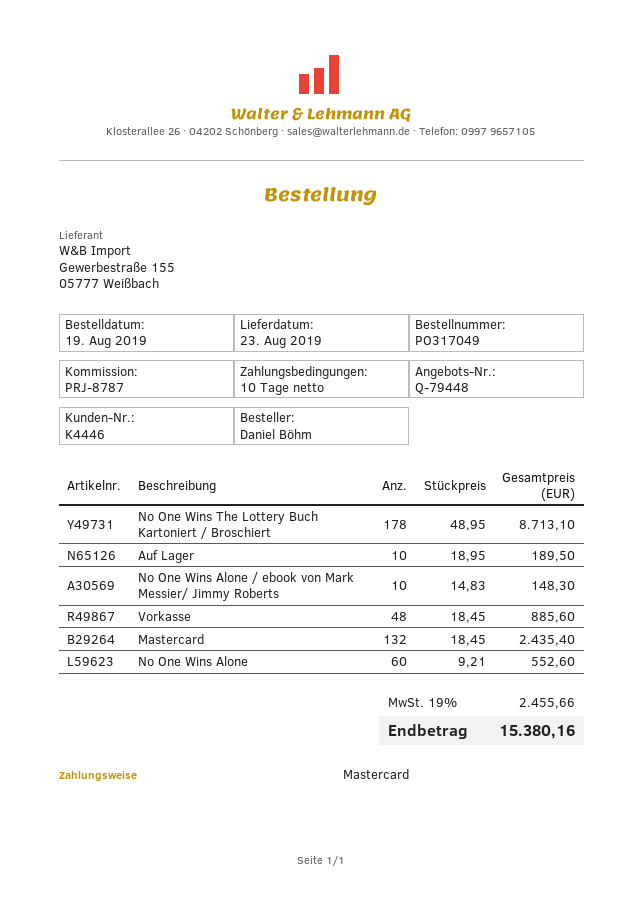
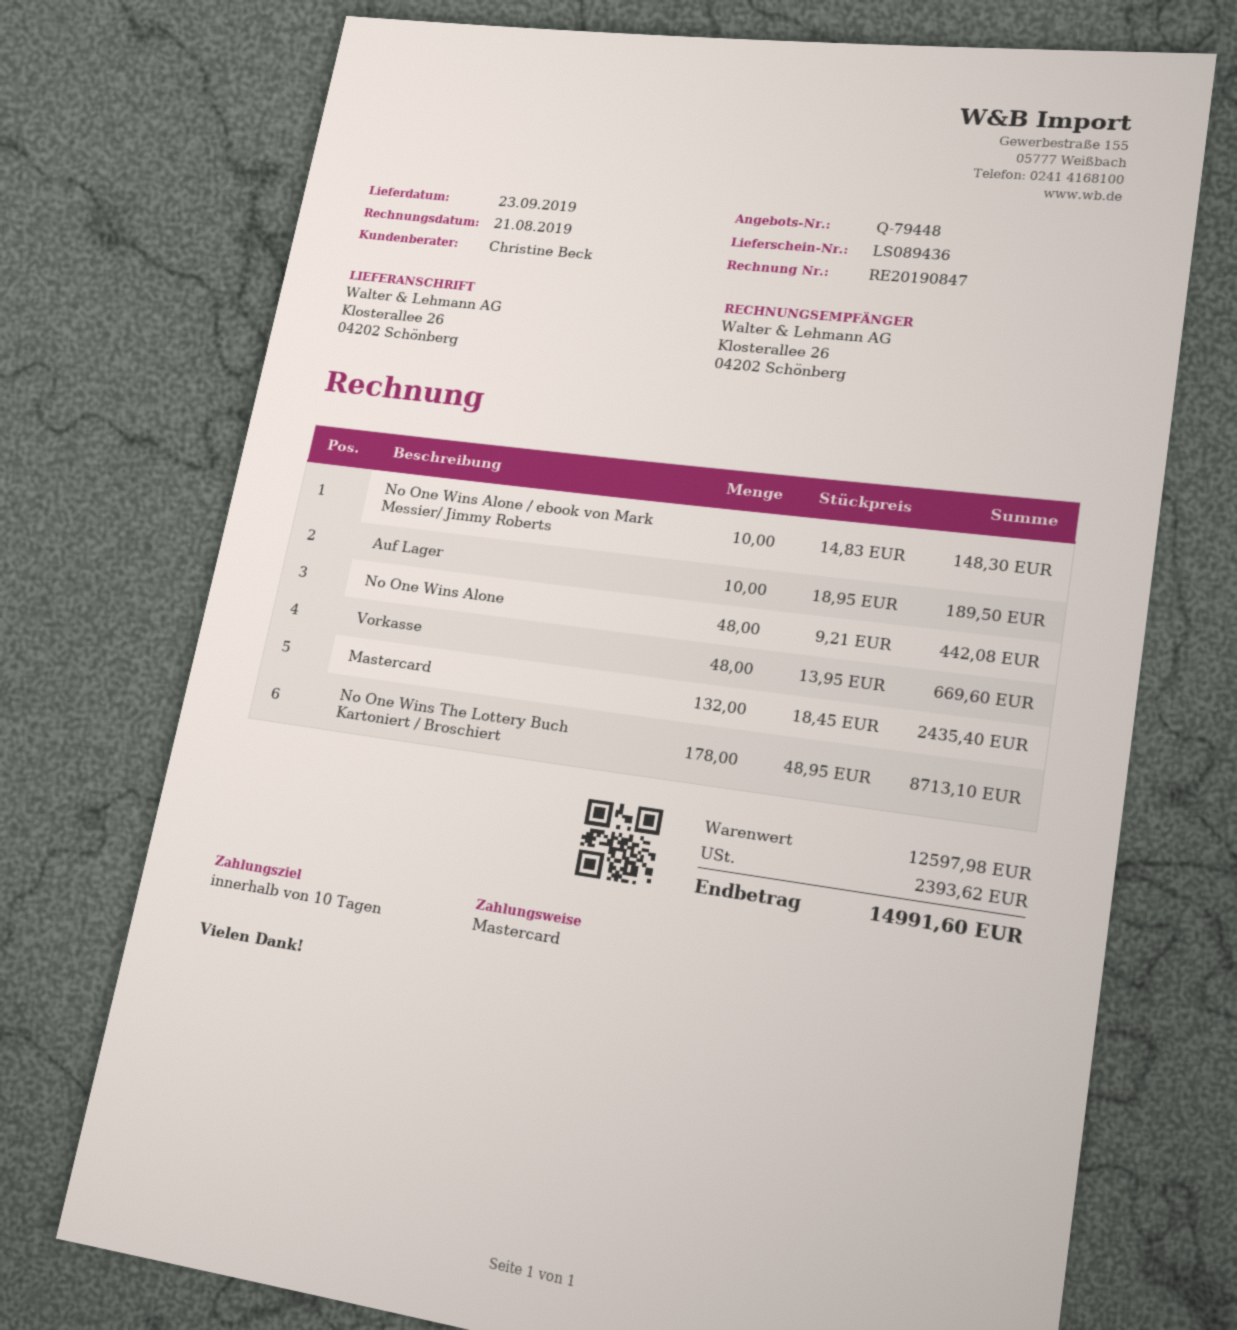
delivery date: 2019-08-23 -> 2019-09-23
Vorkasse: 48 x 18.45 = 885.60 -> 48 x 13.95 = 669.60
No One Wins Alone: 60 x 9.21 = 552.60 -> 48 x 9.21 = 442.08
tax: 2455.66 -> 2393.62
total: 15380.16 -> 14991.60

